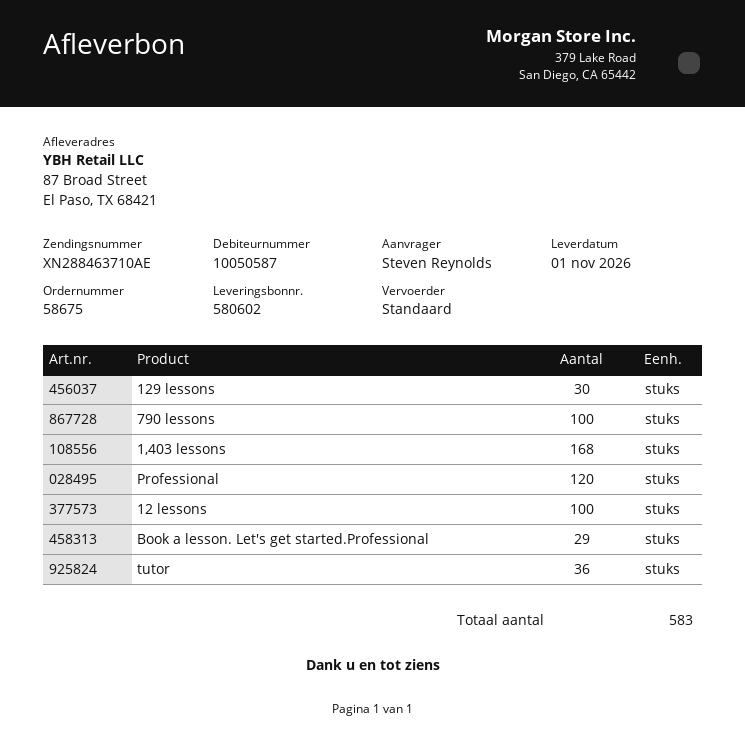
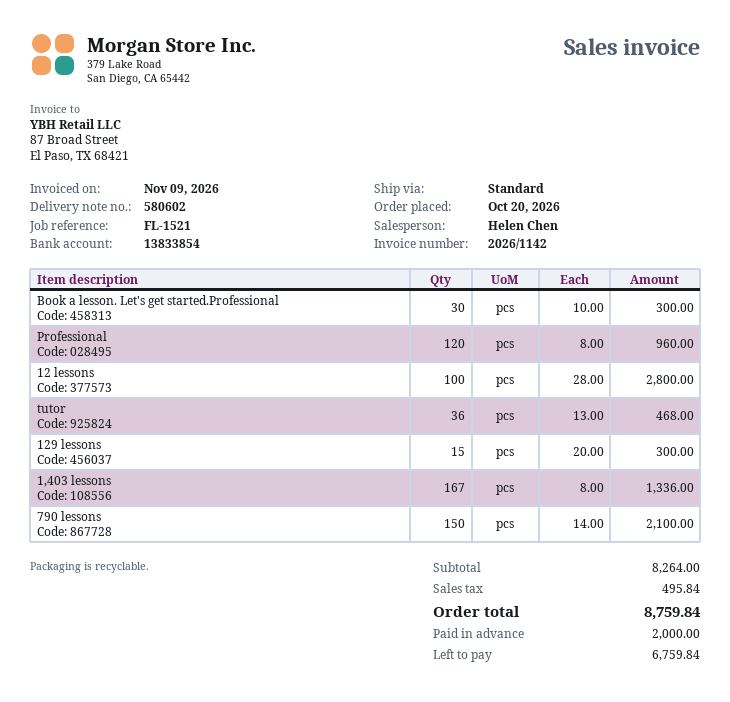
129 lessons: 30 -> 15
790 lessons: 100 -> 150
1,403 lessons: 168 -> 167
Book a lesson. Let's get started.Professional: 29 -> 30

